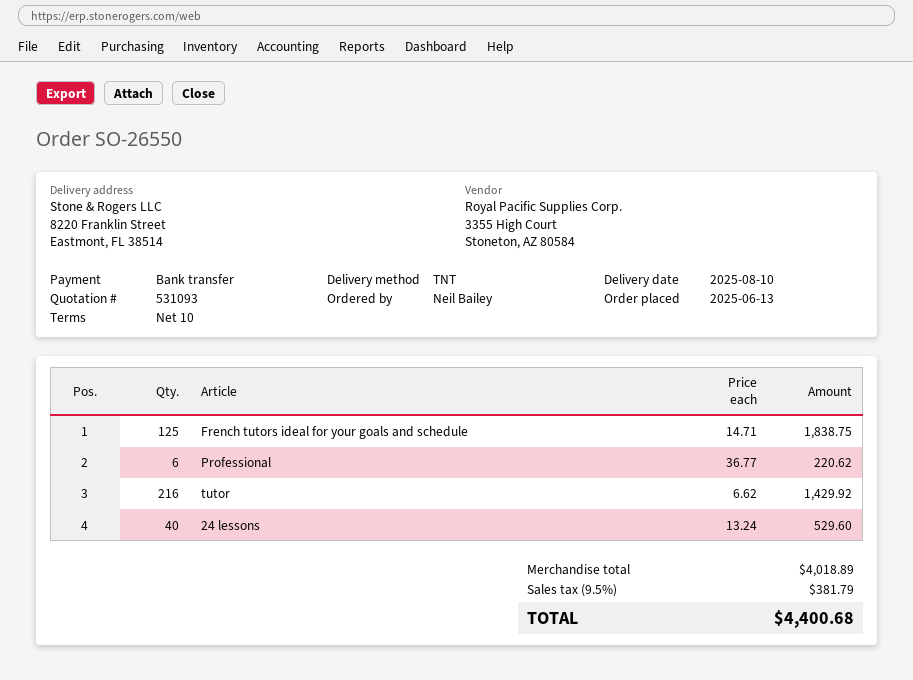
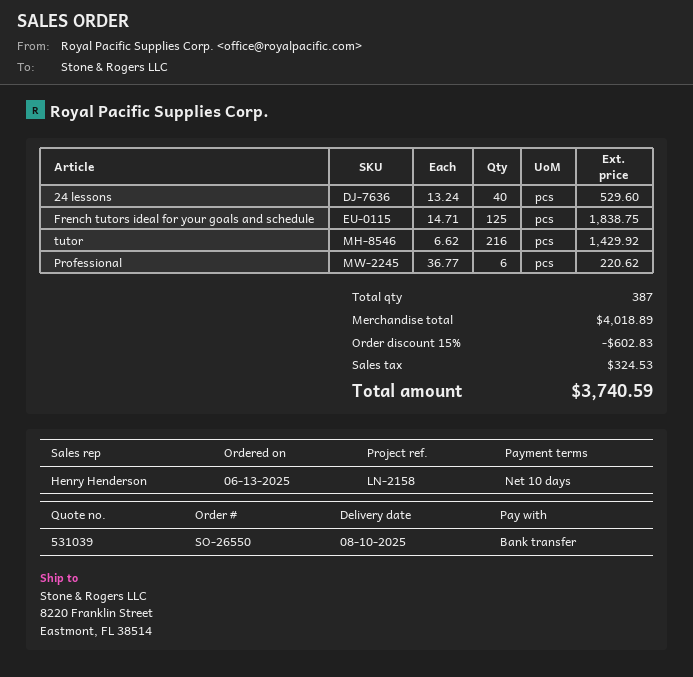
quote number: 531093 -> 531039
discount: none -> 15% = 602.83
tax: 381.79 -> 324.53
total: 4400.68 -> 3740.59

